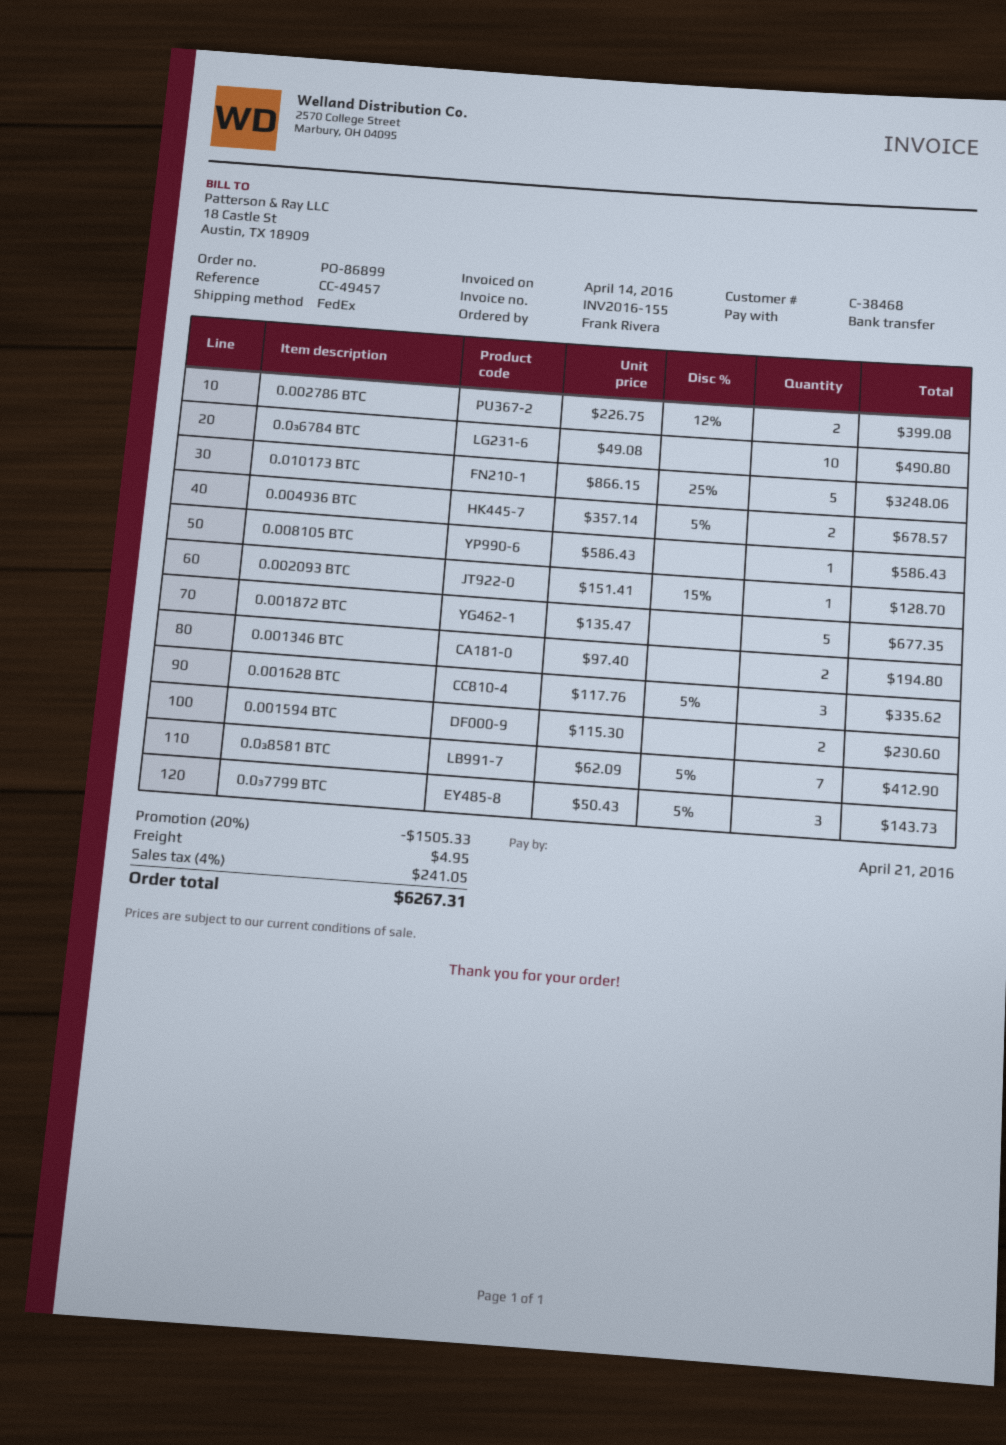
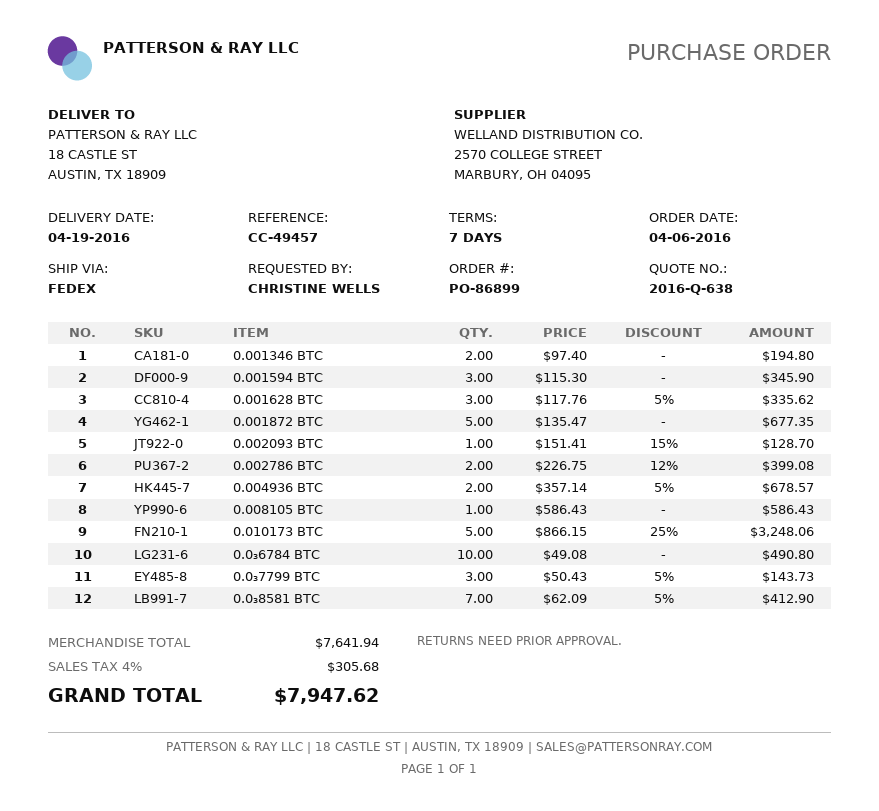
ordered by: Frank Rivera -> CHRISTINE WELLS
0.001594 BTC: 2 x 115.30 = 230.60 -> 3 x 115.30 = 345.90
discount: 20% = 1505.33 -> none
shipping: 4.95 -> none
tax: 4% = 241.05 -> 4% = 305.68
total: 6267.31 -> 7947.62

